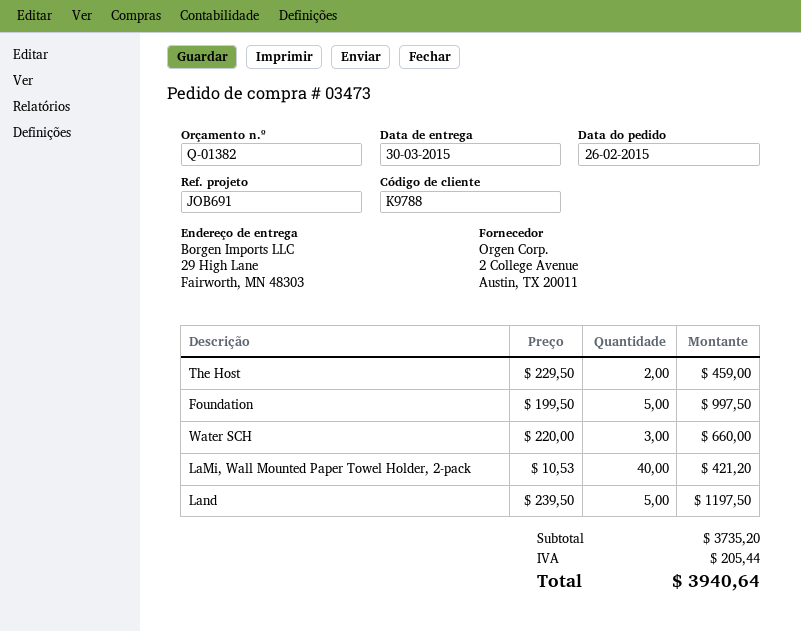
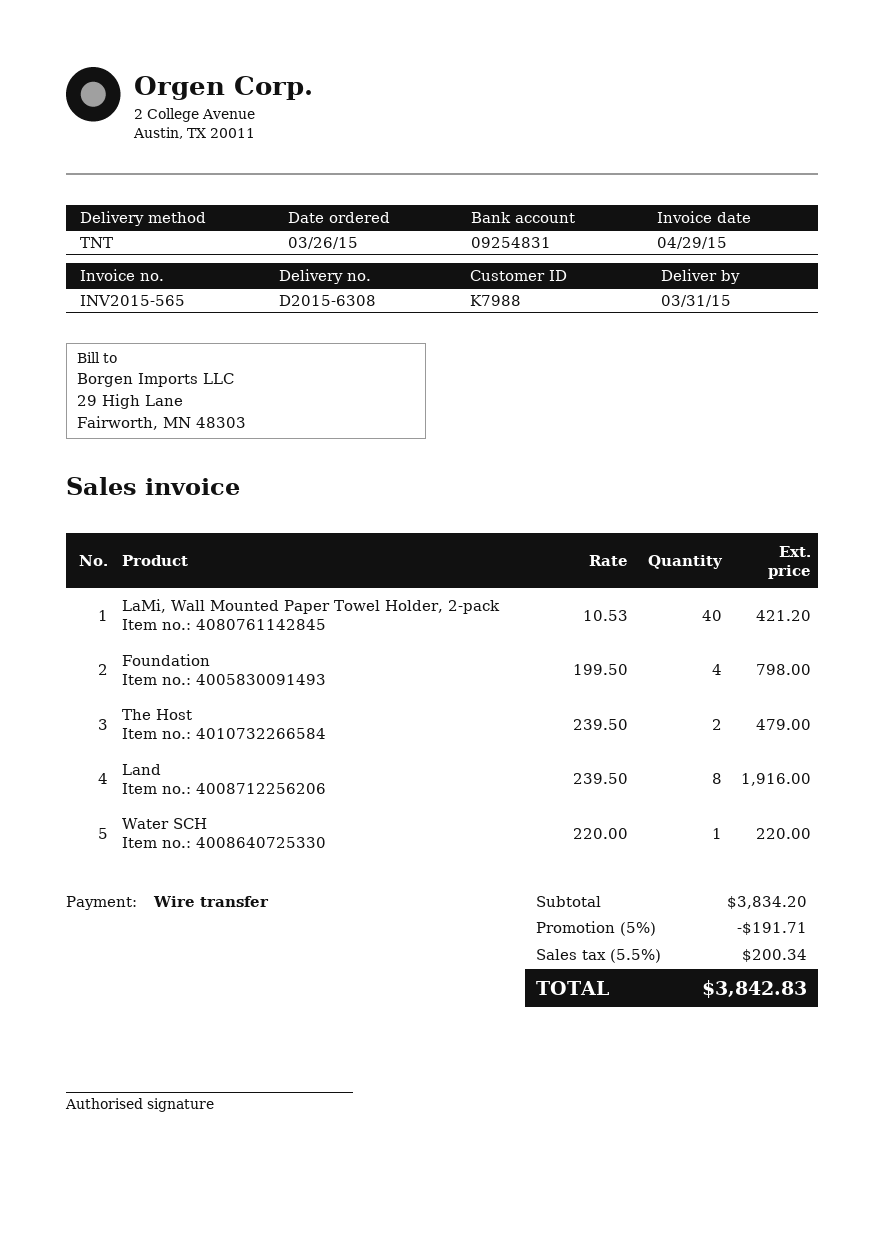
order date: 2015-02-26 -> 2015-03-26
delivery date: 2015-03-30 -> 2015-03-31
customer number: K9788 -> K7988
The Host: 2 x 229.50 = 459.00 -> 2 x 239.50 = 479.00
Foundation: 5 x 199.50 = 997.50 -> 4 x 199.50 = 798.00
Water SCH: 3 x 220.00 = 660.00 -> 1 x 220.00 = 220.00
Land: 5 x 239.50 = 1197.50 -> 8 x 239.50 = 1916.00
subtotal: 3735.20 -> 3834.20
discount: none -> 5% = 191.71
tax: 205.44 -> 200.34
total: 3940.64 -> 3842.83

